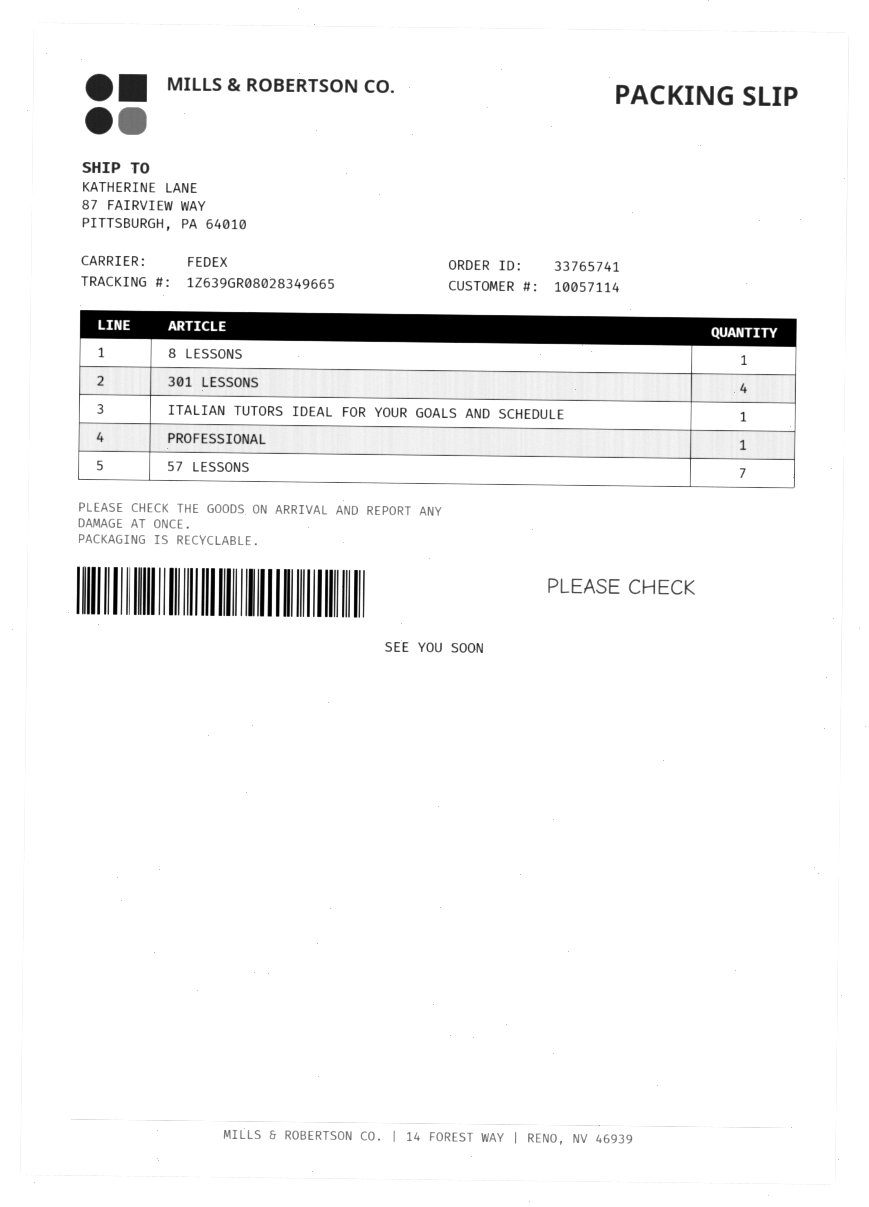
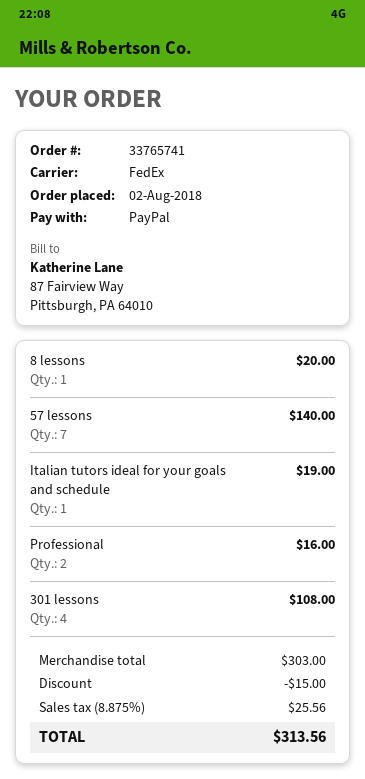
PROFESSIONAL: 1 -> 2

